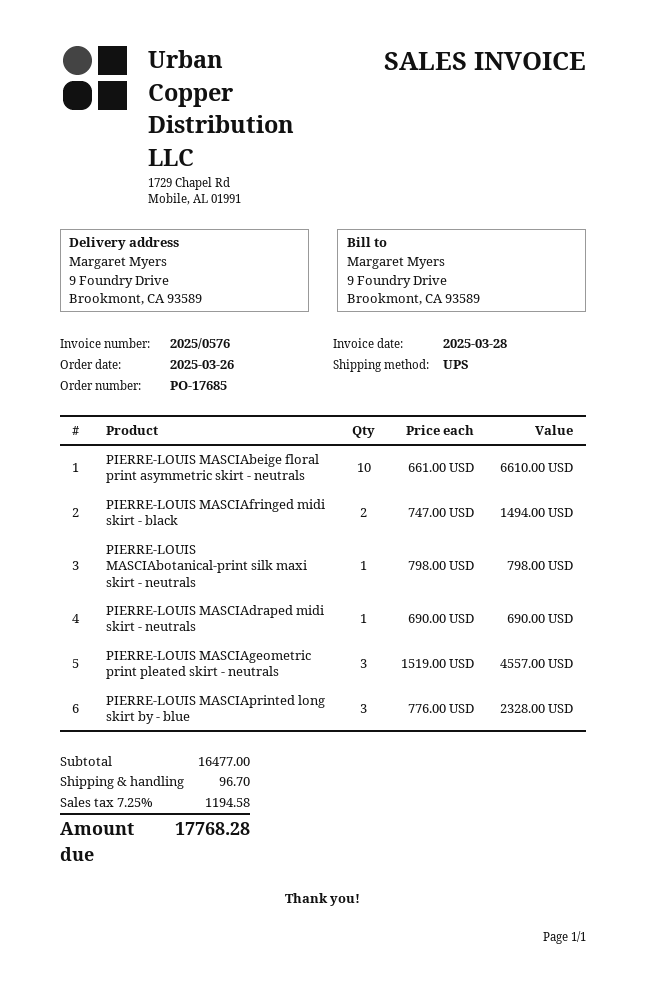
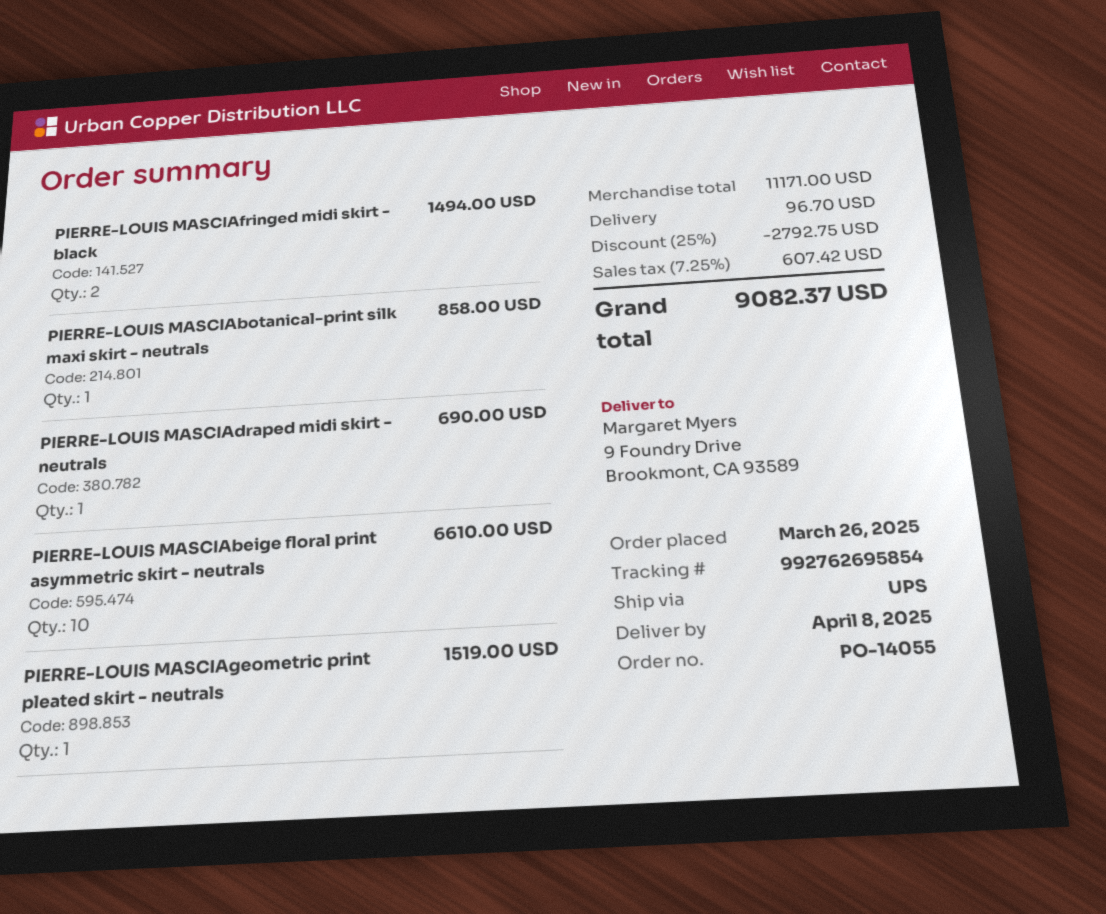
order number: PO-17685 -> PO-14055
PIERRE-LOUIS MASCIAbotanical-print silk maxi skirt - neutrals: 1 for 798.00 -> 1 for 858.00
PIERRE-LOUIS MASCIAgeometric print pleated skirt - neutrals: 3 for 4557.00 -> 1 for 1519.00
PIERRE-LOUIS MASCIAprinted long skirt by - blue: 3 for 2328.00 -> none
subtotal: 16477.00 -> 11171.00
discount: none -> 25% = 2792.75
tax: 7.25% = 1194.58 -> 7.25% = 607.42
total: 17768.28 -> 9082.37

